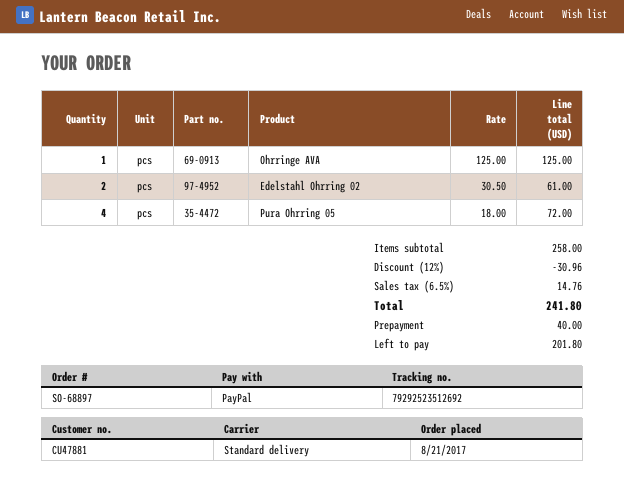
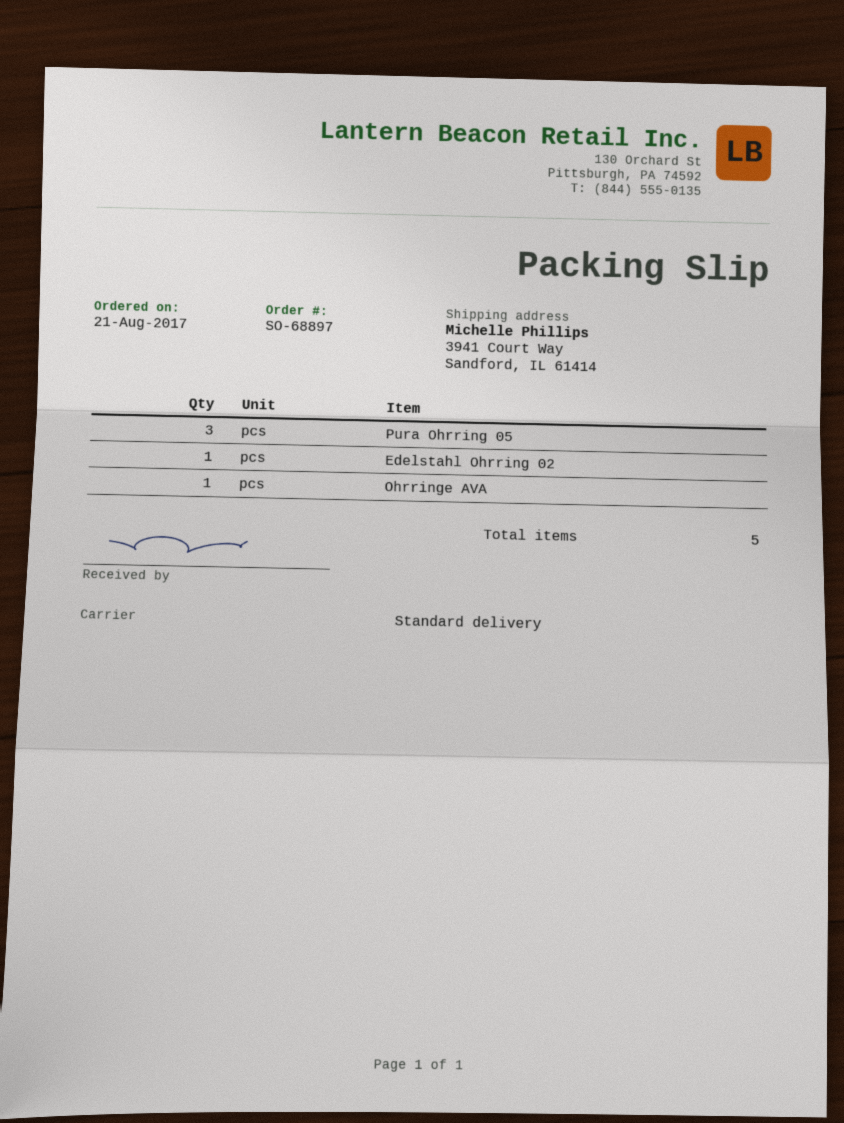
Edelstahl Ohrring 02: 2 -> 1
Pura Ohrring 05: 4 -> 3

